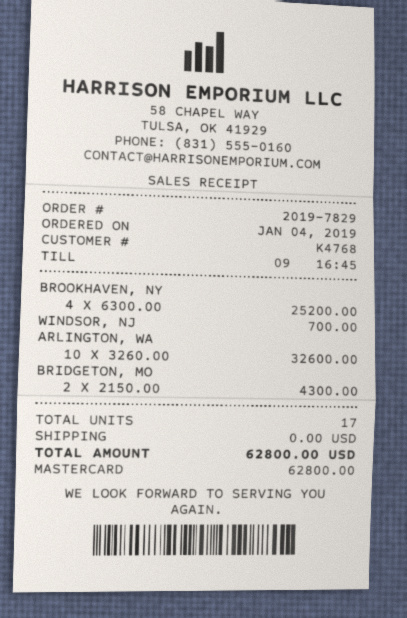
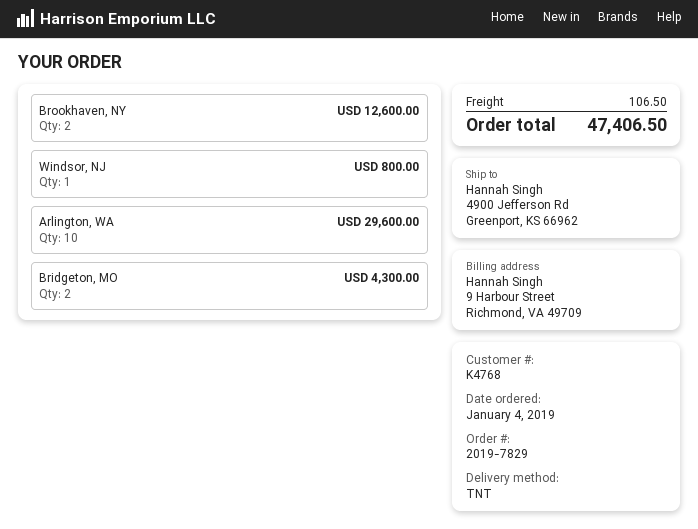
BROOKHAVEN, NY: 4 for 25200.00 -> 2 for 12600.00
WINDSOR, NJ: 1 for 700.00 -> 1 for 800.00
ARLINGTON, WA: 10 for 32600.00 -> 10 for 29600.00
shipping: 0.00 -> 106.50
total: 62800.00 -> 47406.50

